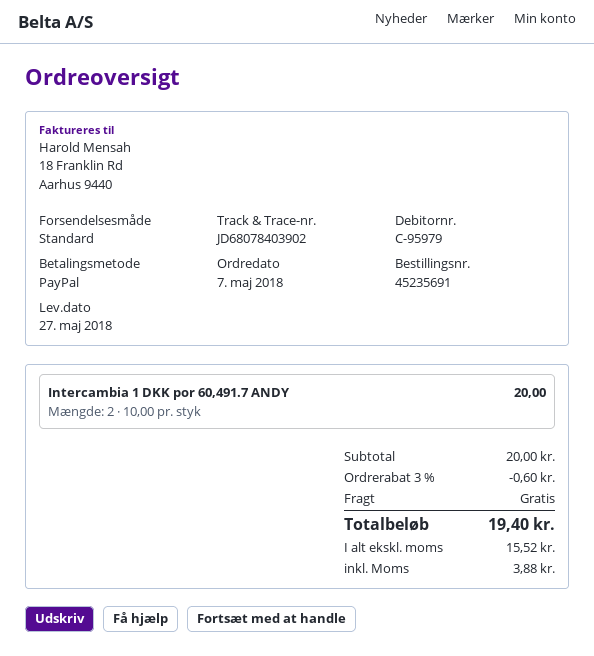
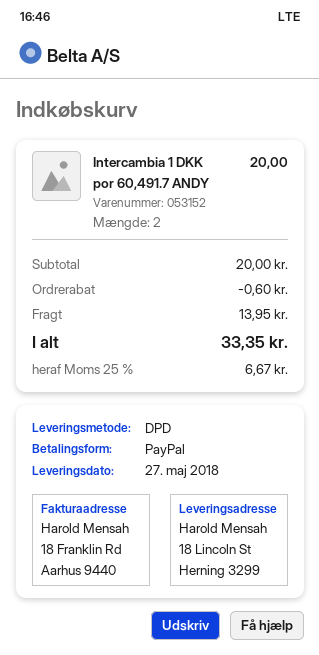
shipping method: standard -> DPD
shipping: 0.00 -> 13.95
tax: 3.88 -> 6.67
total: 19.40 -> 33.35

